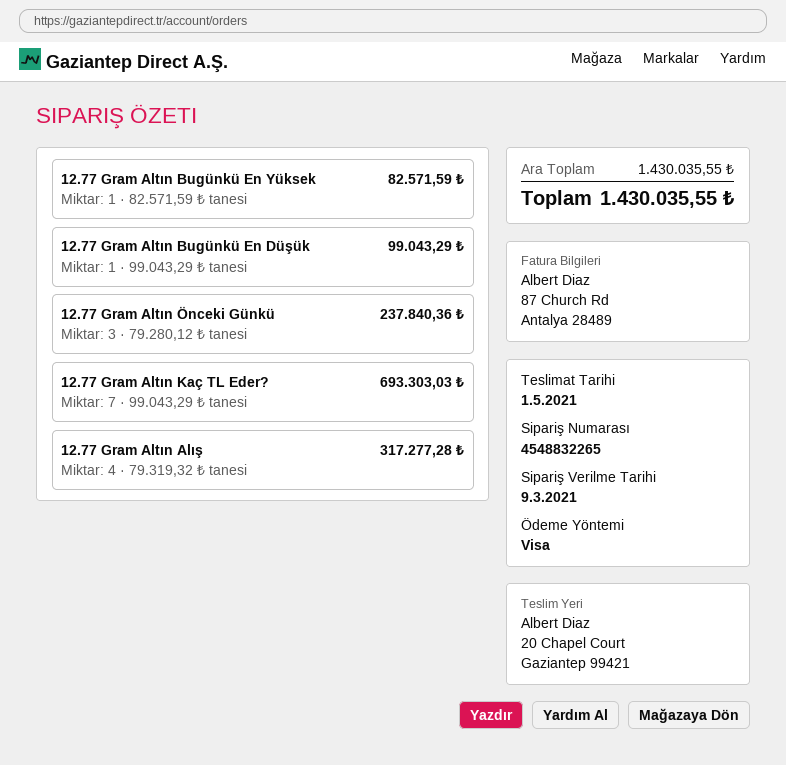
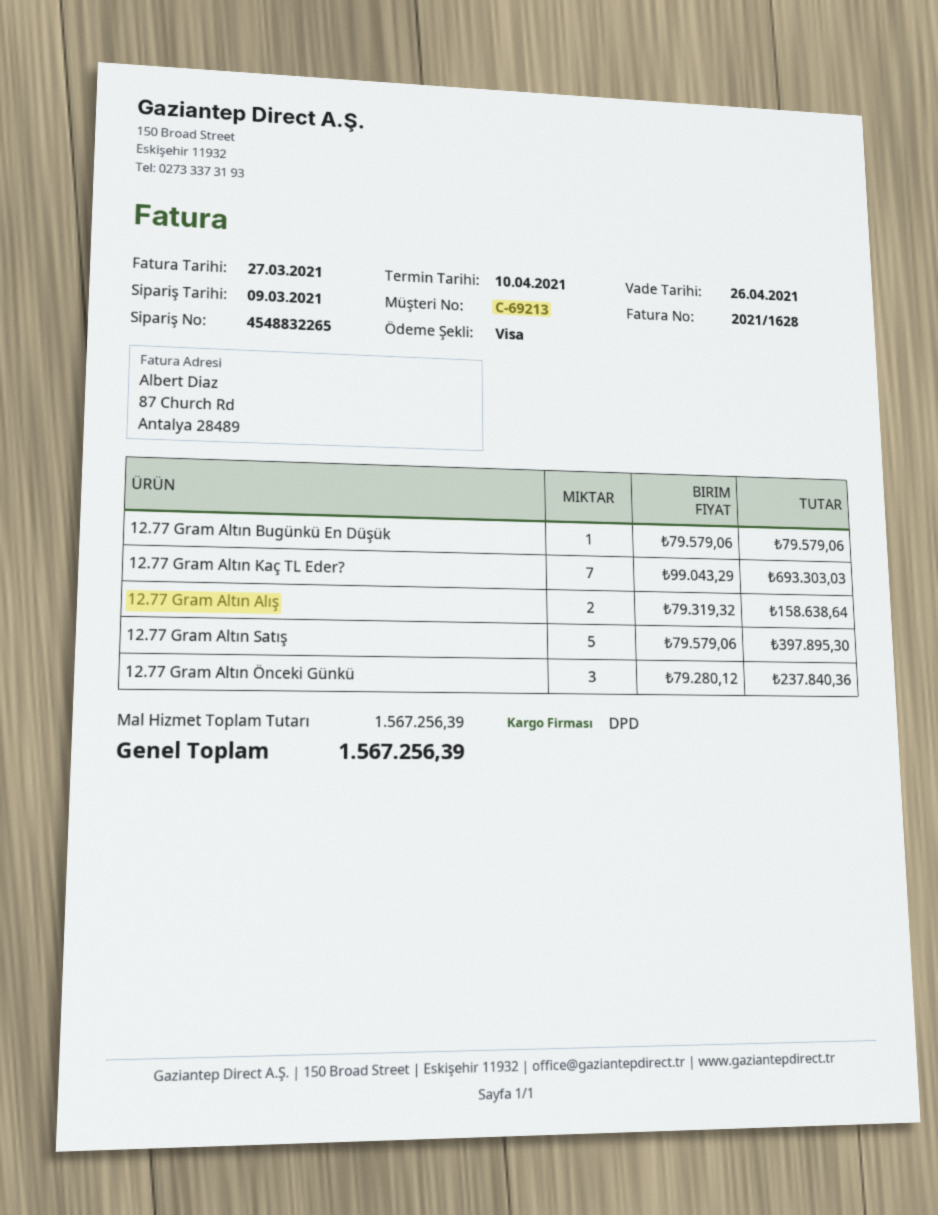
delivery date: 2021-05-01 -> 2021-04-10
12.77 Gram Altın Bugünkü En Yüksek: 1 x 82571.59 = 82571.59 -> none
12.77 Gram Altın Bugünkü En Düşük: 1 x 99043.29 = 99043.29 -> 1 x 79579.06 = 79579.06
12.77 Gram Altın Alış: 4 x 79319.32 = 317277.28 -> 2 x 79319.32 = 158638.64
12.77 Gram Altın Satış: none -> 5 x 79579.06 = 397895.30
subtotal: 1430035.55 -> 1567256.39
total: 1430035.55 -> 1567256.39

